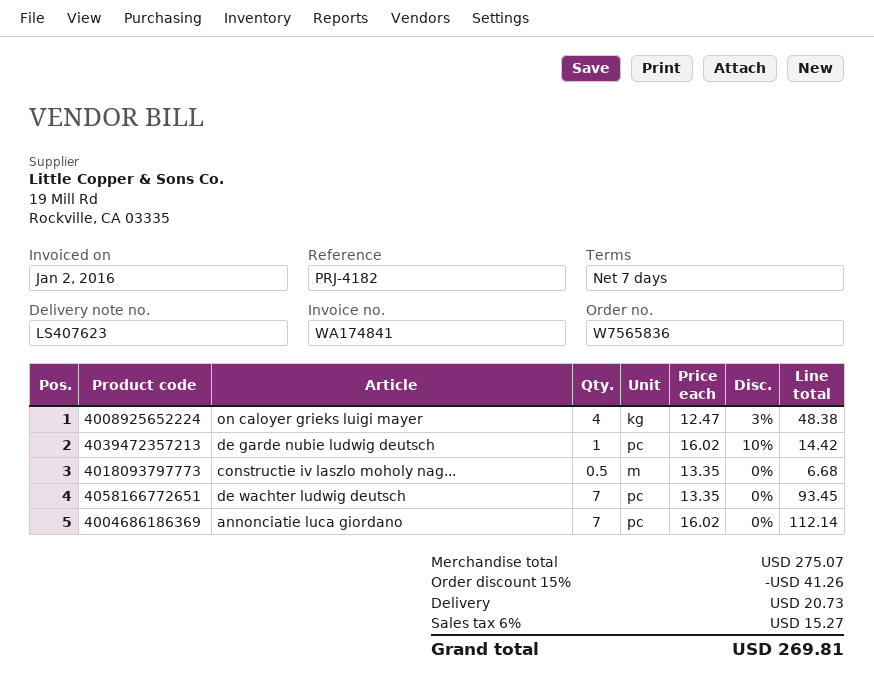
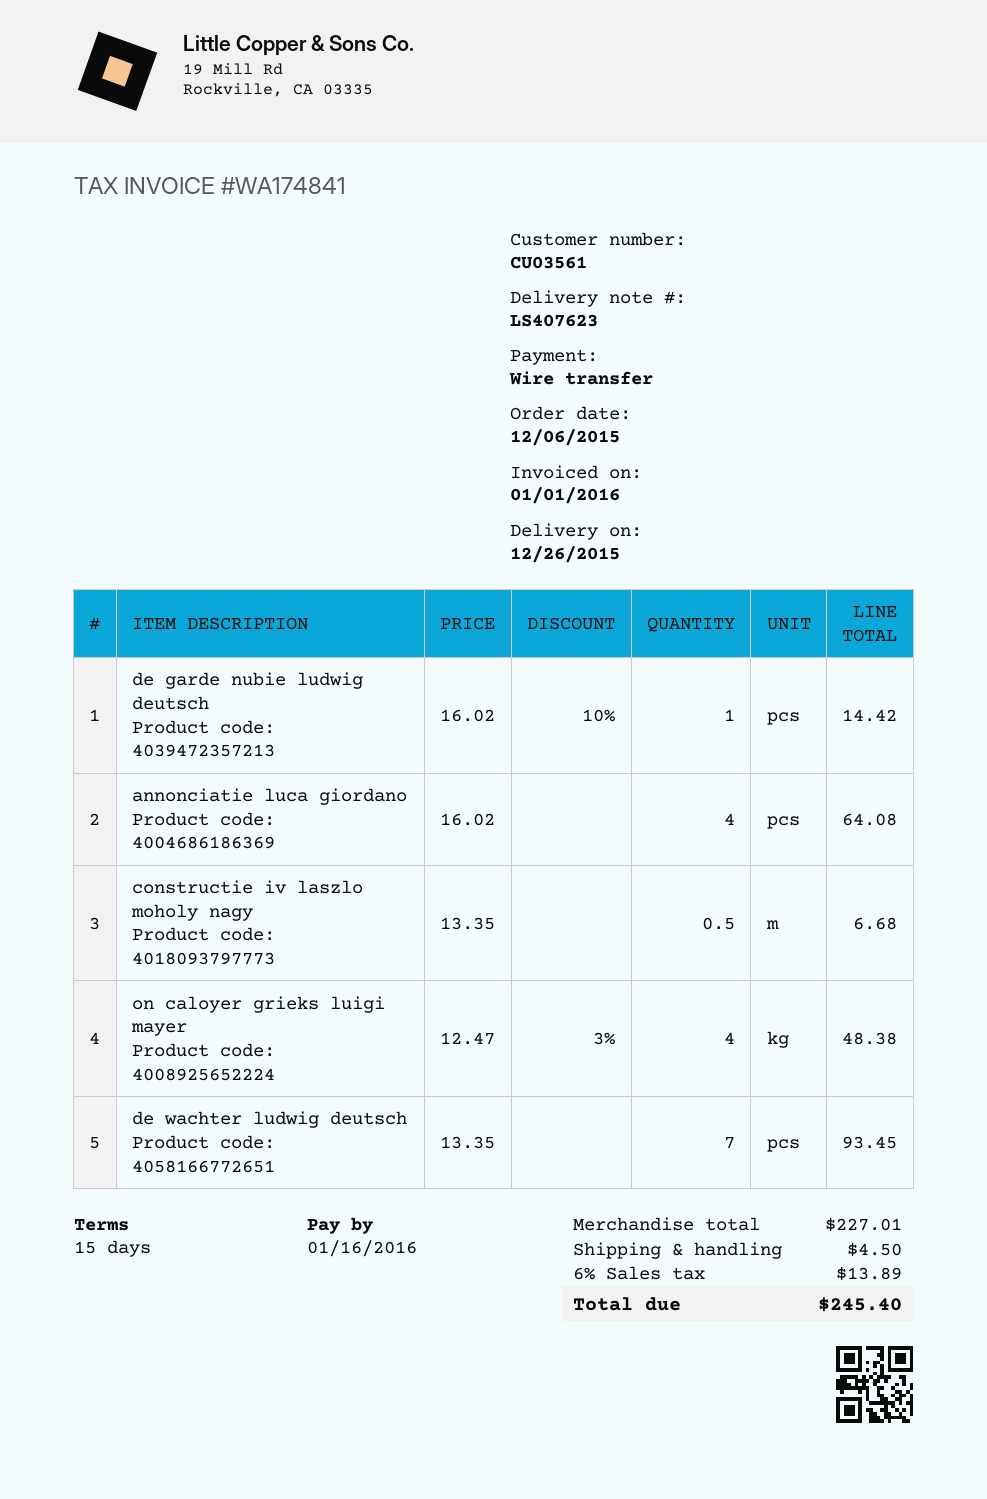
invoice date: 2016-01-02 -> 2016-01-01
payment terms: 7 days -> 15 days
annonciatie luca giordano: 7 x 16.02 = 112.14 -> 4 x 16.02 = 64.08
subtotal: 275.07 -> 227.01
discount: 15% = 41.26 -> none
shipping: 20.73 -> 4.50
tax: 6% = 15.27 -> 6% = 13.89
total: 269.81 -> 245.40

